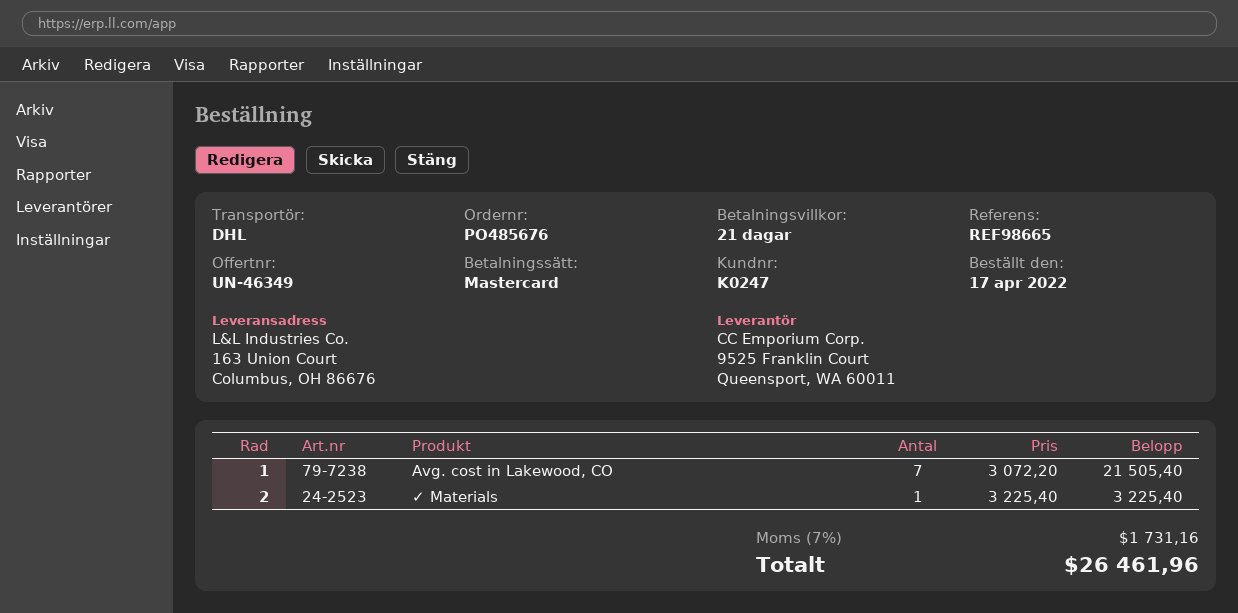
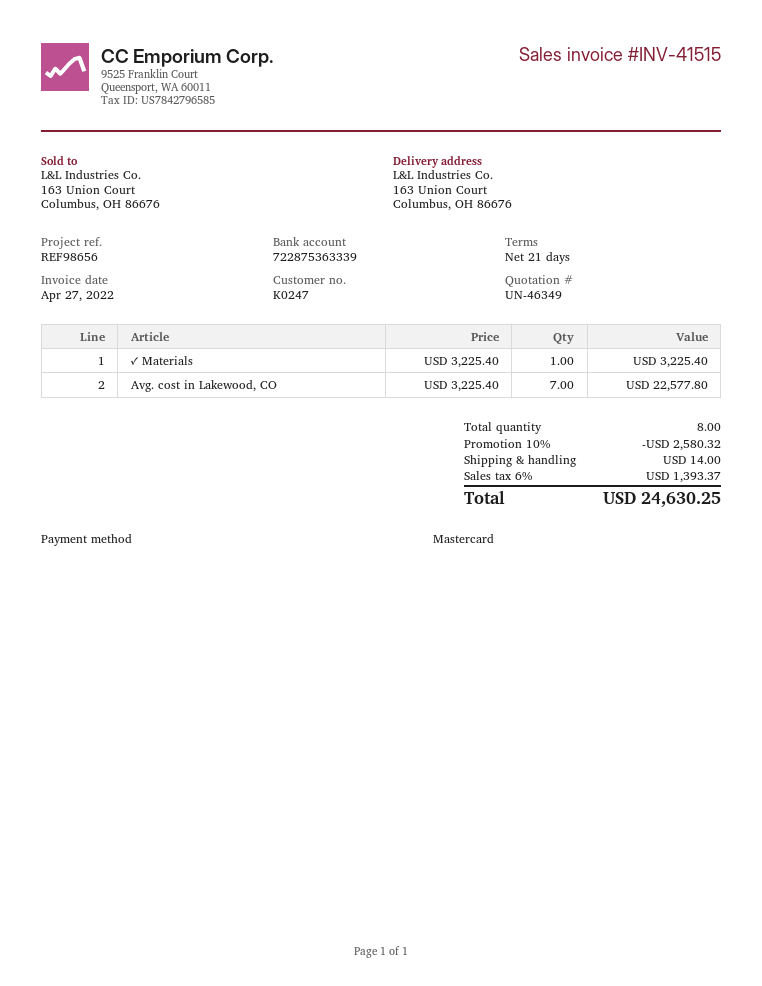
reference: REF98665 -> REF98656
Avg. cost in Lakewood, CO: 7 x 3072.20 = 21505.40 -> 7 x 3225.40 = 22577.80
discount: none -> 10% = 2580.32
shipping: none -> 14.00
tax: 7% = 1731.16 -> 6% = 1393.37
total: 26461.96 -> 24630.25

